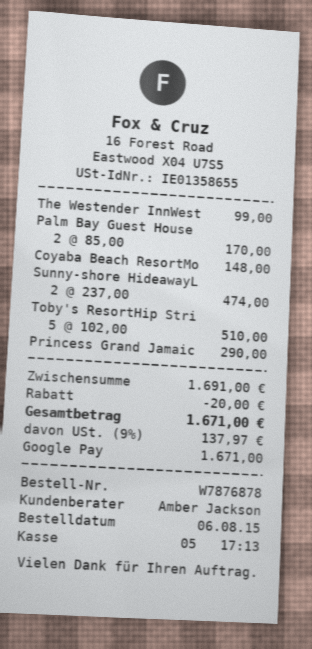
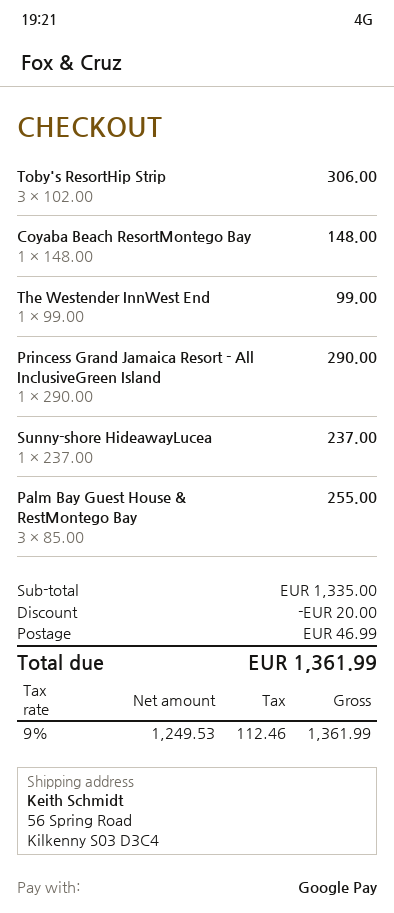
Palm Bay Guest House: 2 x 85.00 = 170.00 -> 3 x 85.00 = 255.00
Sunny-shore HideawayL: 2 x 237.00 = 474.00 -> 1 x 237.00 = 237.00
Toby's ResortHip Stri: 5 x 102.00 = 510.00 -> 3 x 102.00 = 306.00
subtotal: 1691.00 -> 1335.00
shipping: none -> 46.99
tax: 9% = 137.97 -> 9% = 112.46
total: 1671.00 -> 1361.99

